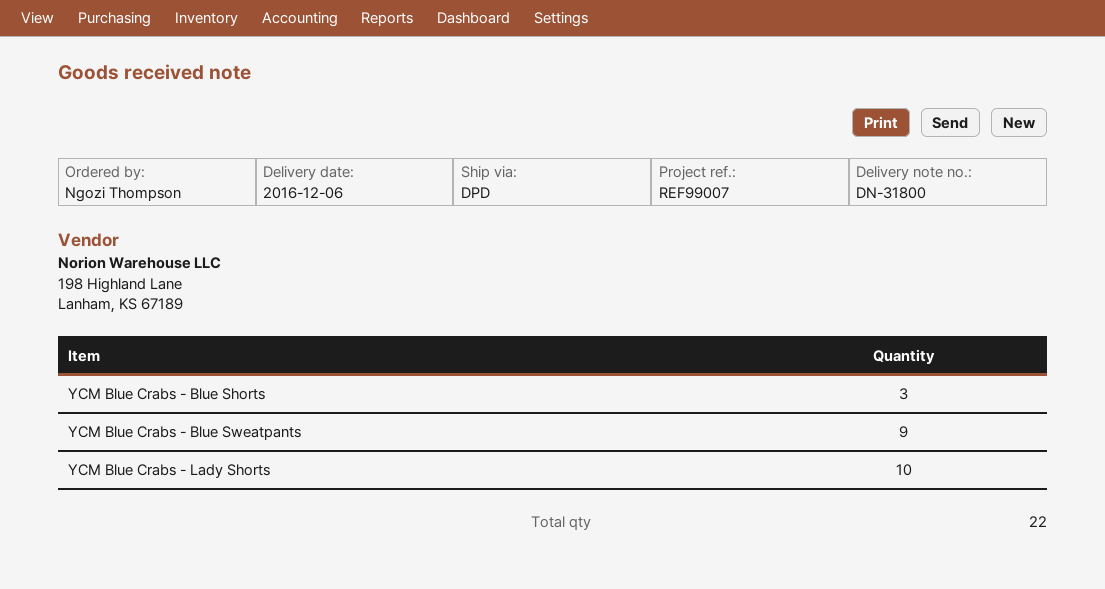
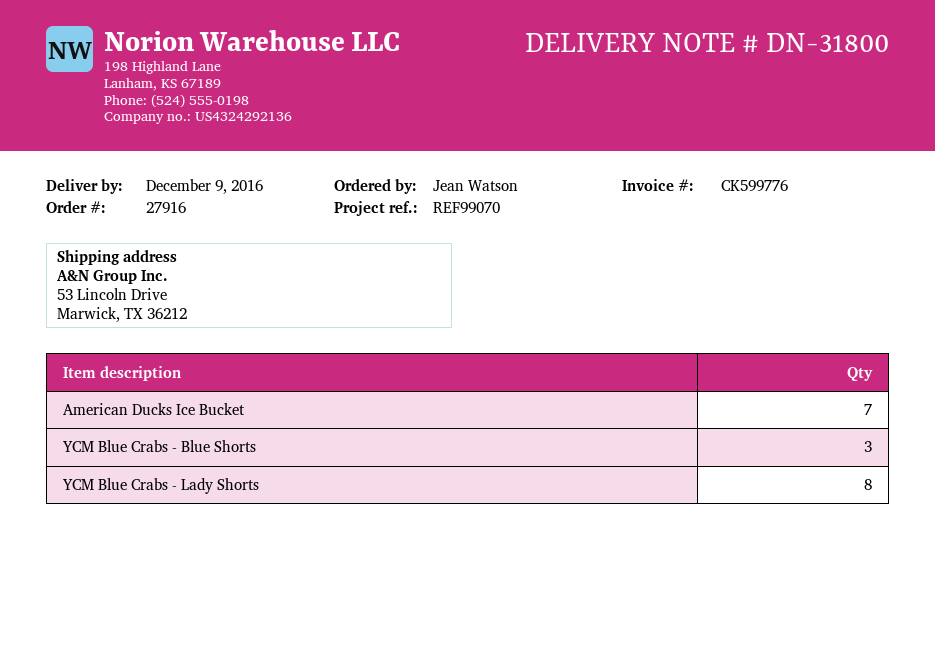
delivery date: 2016-12-06 -> 2016-12-09
reference: REF99007 -> REF99070
ordered by: Ngozi Thompson -> Jean Watson
YCM Blue Crabs - Blue Sweatpants: 9 -> none
YCM Blue Crabs - Lady Shorts: 10 -> 8
American Ducks Ice Bucket: none -> 7

